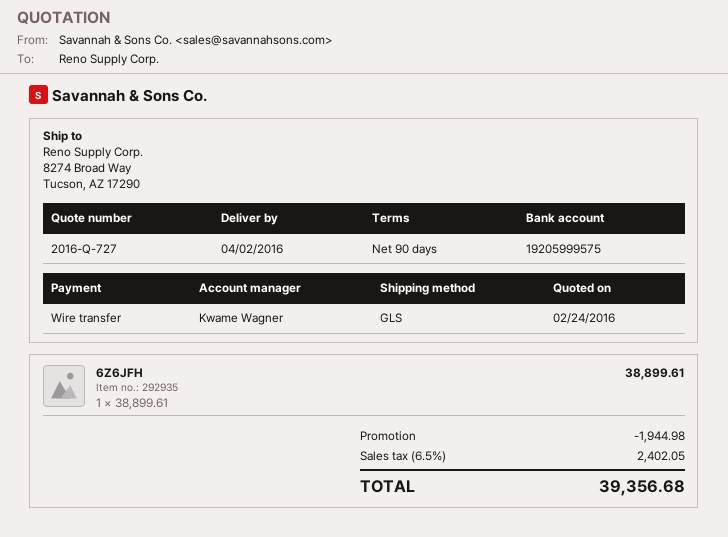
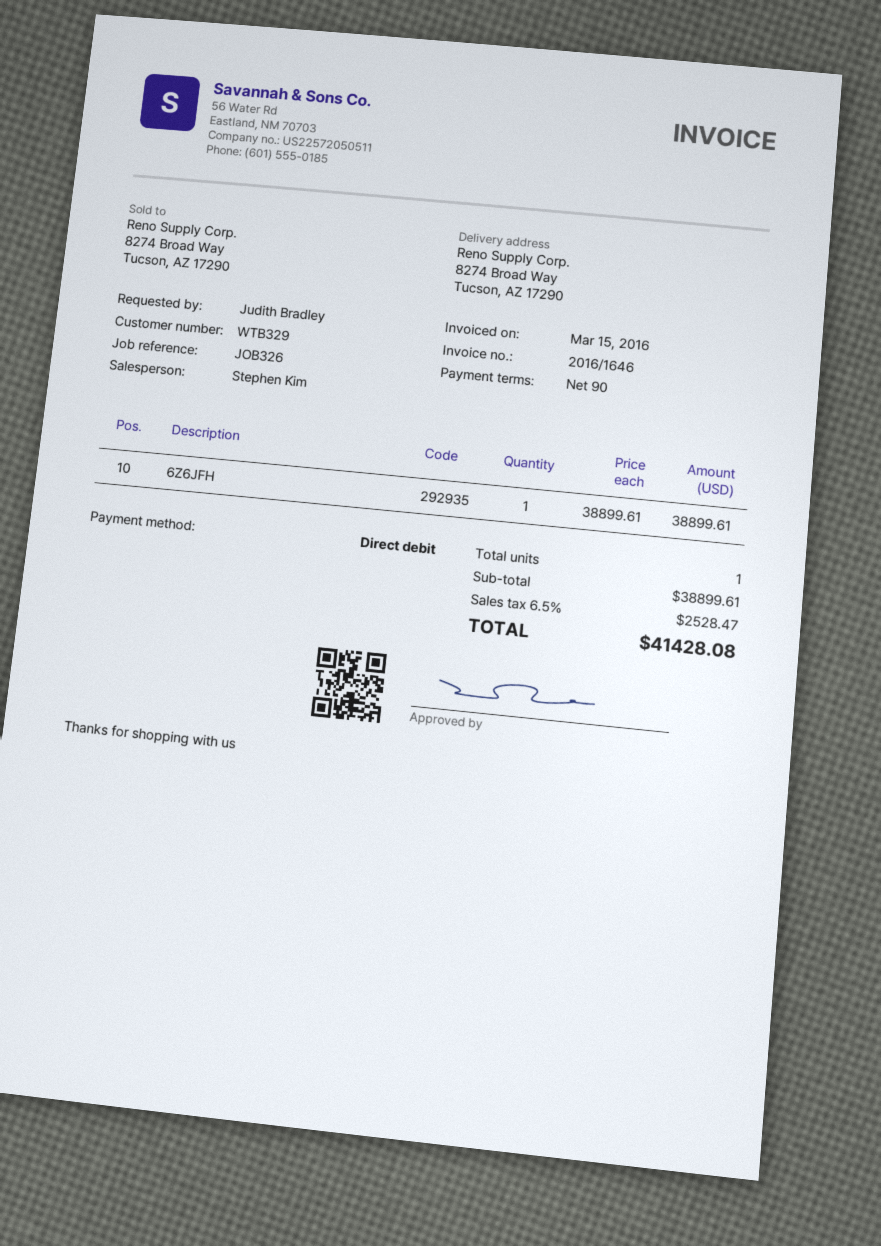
sales rep: Kwame Wagner -> Stephen Kim
payment method: bank transfer -> direct debit
discount: 1944.98 -> none
tax: 6.5% = 2402.05 -> 6.5% = 2528.47
total: 39356.68 -> 41428.08

